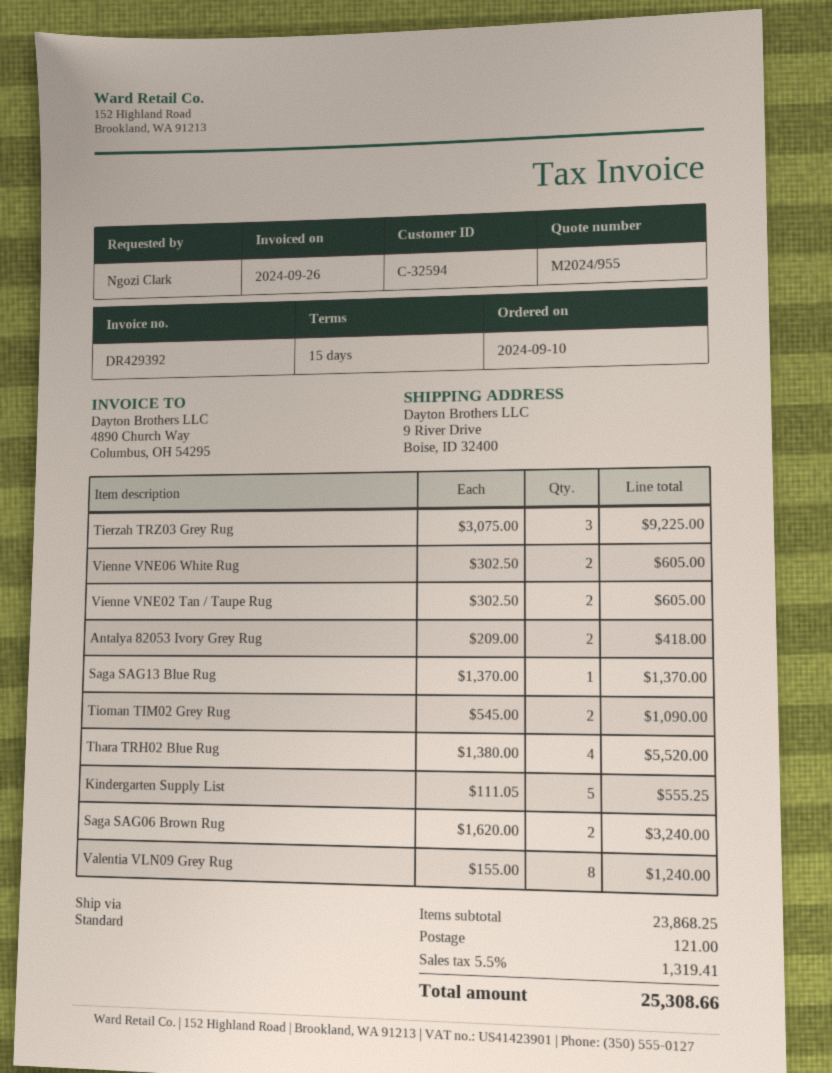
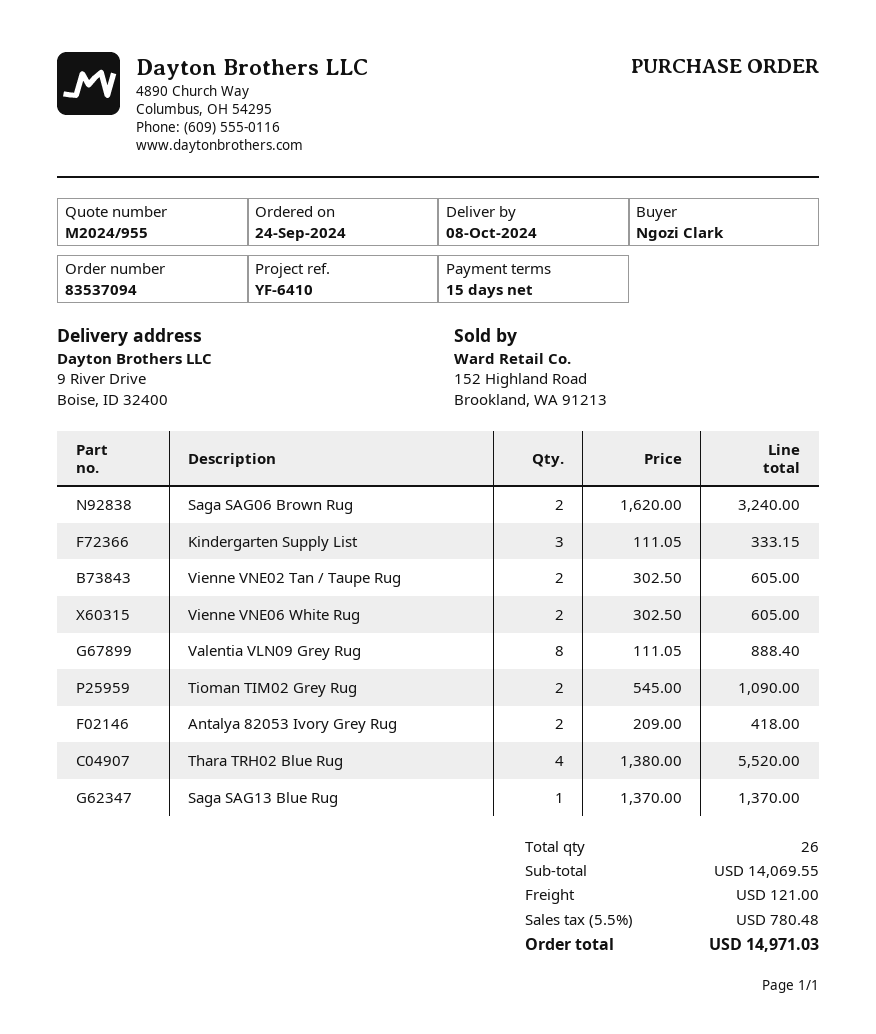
order date: 2024-09-10 -> 2024-09-24
Tierzah TRZ03 Grey Rug: 3 x 3075.00 = 9225.00 -> none
Kindergarten Supply List: 5 x 111.05 = 555.25 -> 3 x 111.05 = 333.15
Valentia VLN09 Grey Rug: 8 x 155.00 = 1240.00 -> 8 x 111.05 = 888.40
subtotal: 23868.25 -> 14069.55
tax: 5.5% = 1319.41 -> 5.5% = 780.48
total: 25308.66 -> 14971.03

